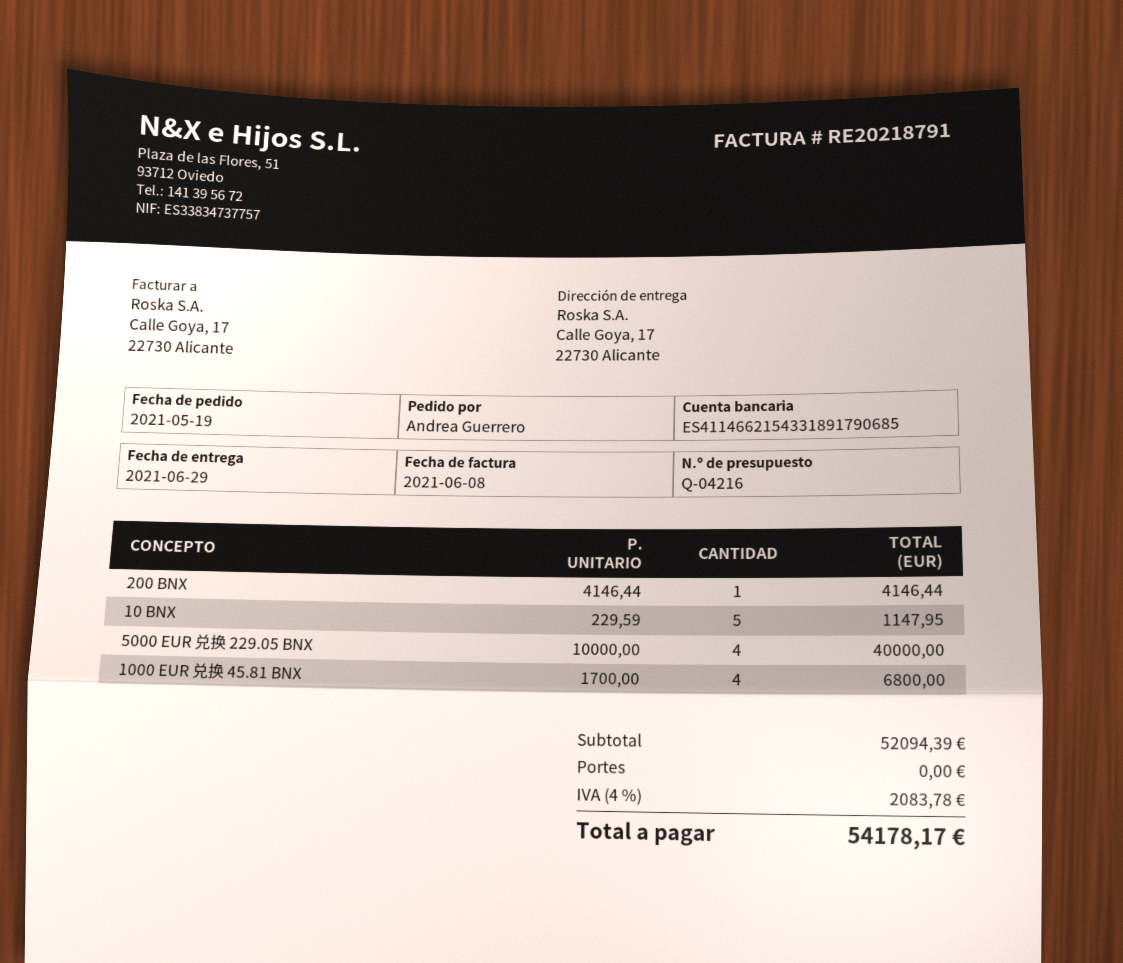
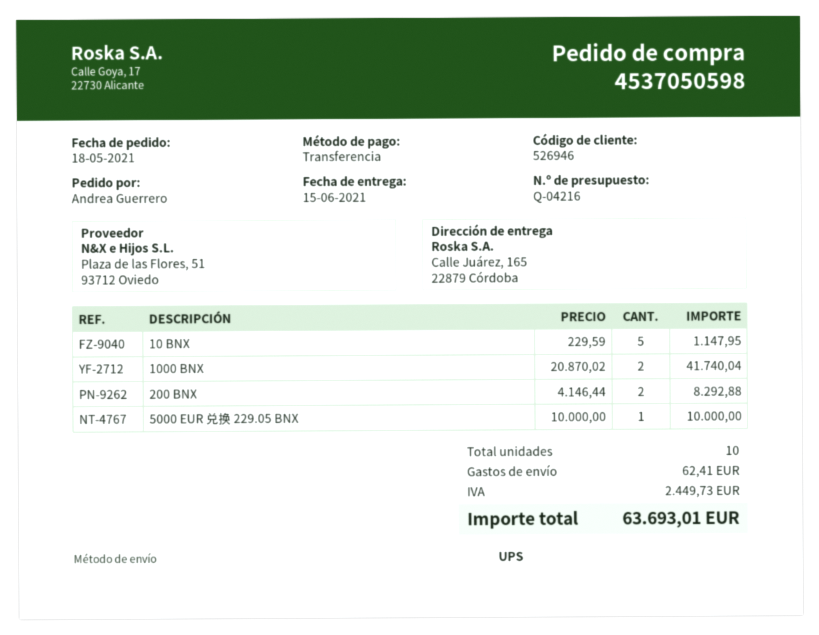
order date: 2021-05-19 -> 2021-05-18
delivery date: 2021-06-29 -> 2021-06-15
ship to: Calle Goya, 17, 22730 Alicante -> Calle Juárez, 165, 22879 Córdoba
200 BNX: 1 x 4146.44 = 4146.44 -> 2 x 4146.44 = 8292.88
5000 EUR 兑换 229.05 BNX: 4 x 10000.00 = 40000.00 -> 1 x 10000.00 = 10000.00
1000 EUR 兑换 45.81 BNX: 4 x 1700.00 = 6800.00 -> none
1000 BNX: none -> 2 x 20870.02 = 41740.04
shipping: 0.00 -> 62.41
tax: 2083.78 -> 2449.73
total: 54178.17 -> 63693.01

